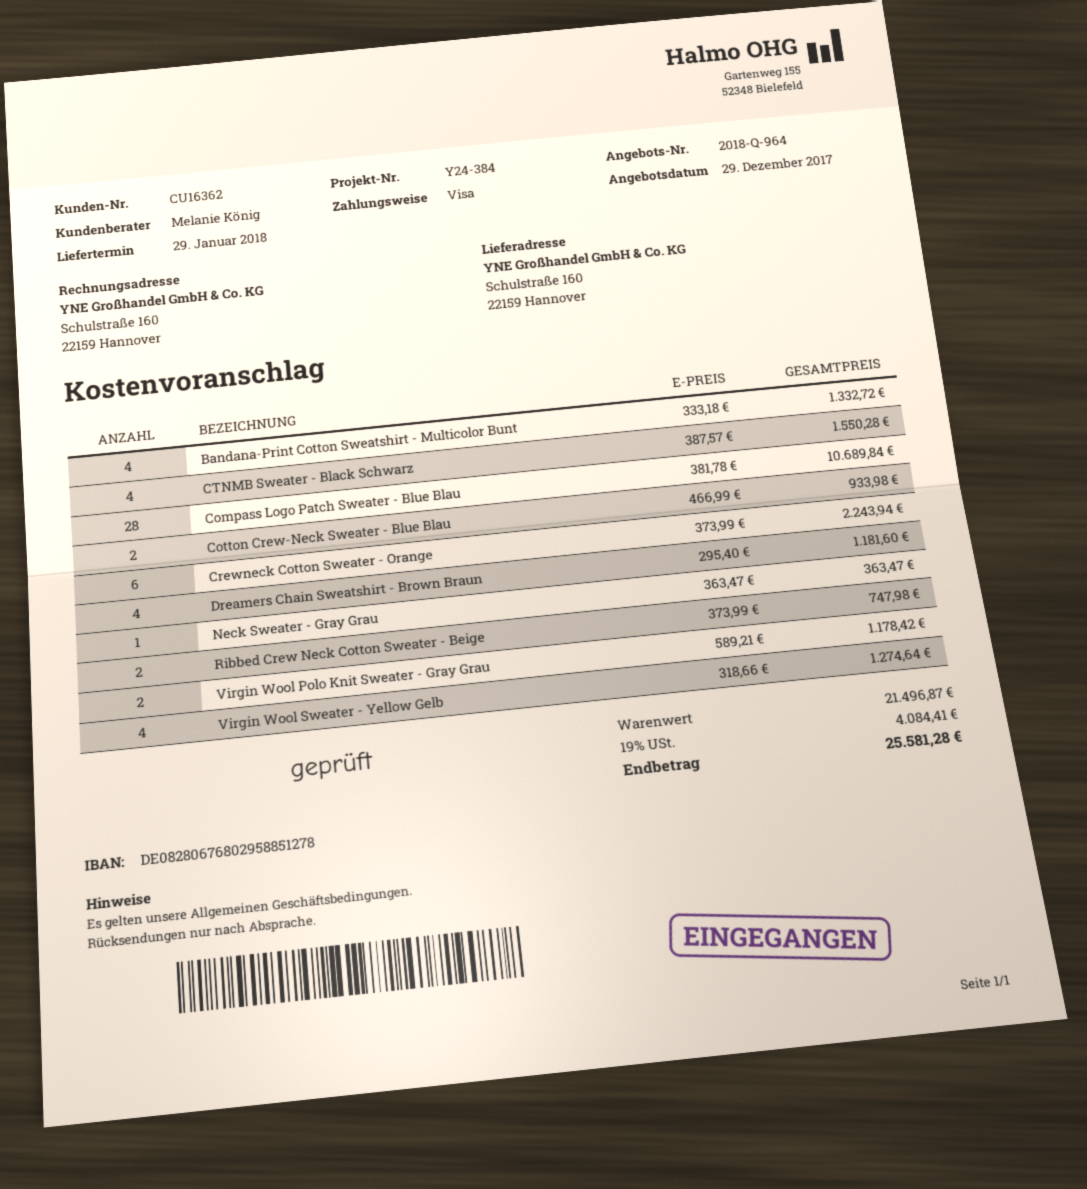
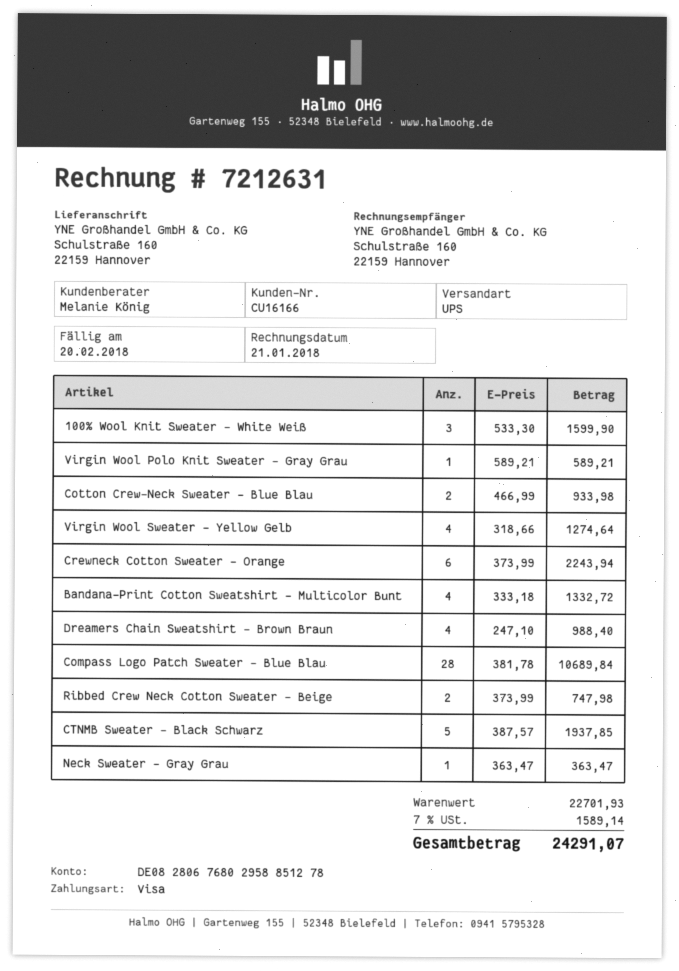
customer number: CU16362 -> CU16166
CTNMB Sweater - Black Schwarz: 4 x 387.57 = 1550.28 -> 5 x 387.57 = 1937.85
Dreamers Chain Sweatshirt - Brown Braun: 4 x 295.40 = 1181.60 -> 4 x 247.10 = 988.40
Virgin Wool Polo Knit Sweater - Gray Grau: 2 x 589.21 = 1178.42 -> 1 x 589.21 = 589.21
100% Wool Knit Sweater - White Weiß: none -> 3 x 533.30 = 1599.90
subtotal: 21496.87 -> 22701.93
tax: 19% = 4084.41 -> 7% = 1589.14
total: 25581.28 -> 24291.07

